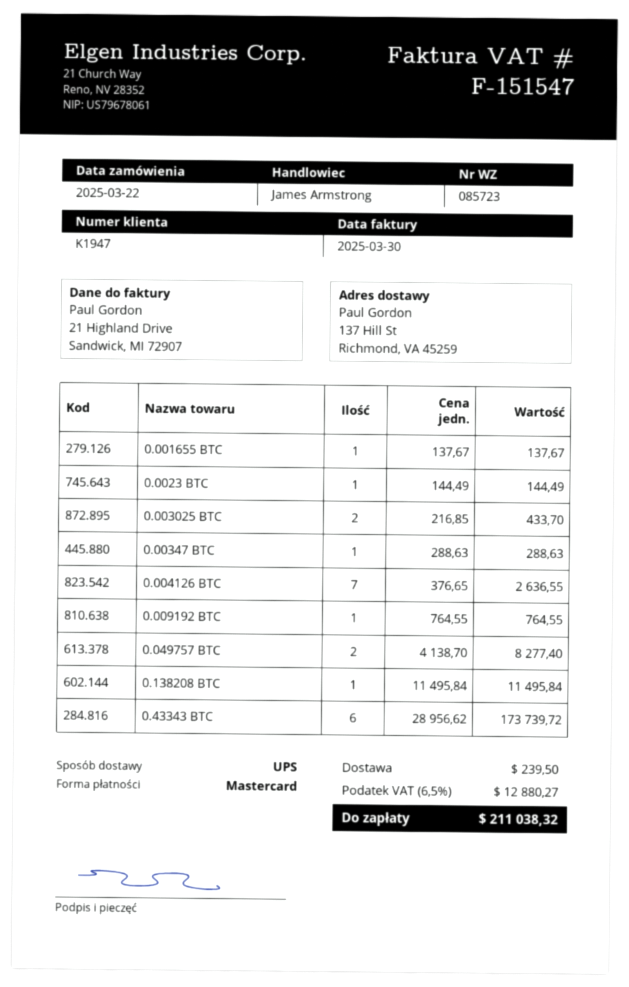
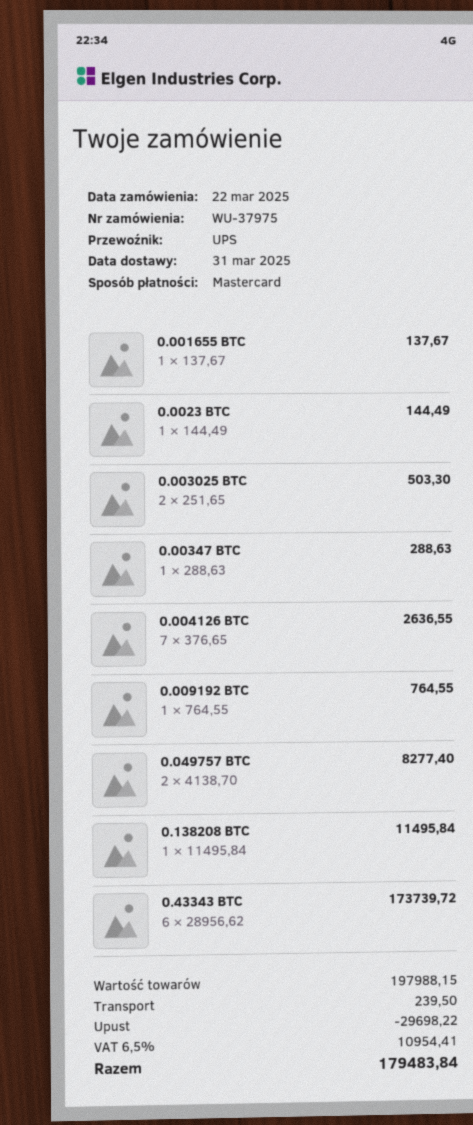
0.003025 BTC: 2 x 216.85 = 433.70 -> 2 x 251.65 = 503.30
discount: none -> 29698.22
tax: 6.5% = 12880.27 -> 6.5% = 10954.41
total: 211038.32 -> 179483.84

